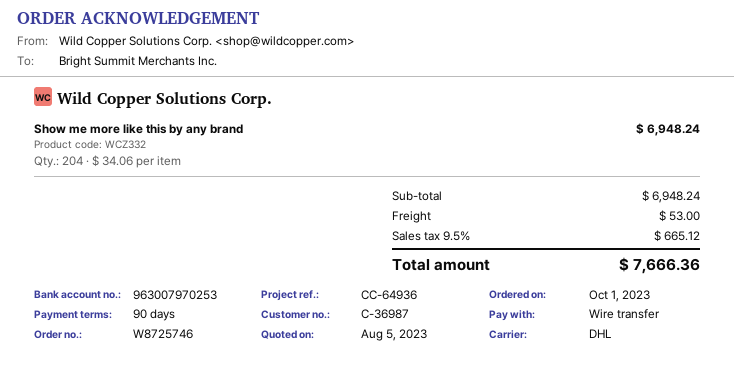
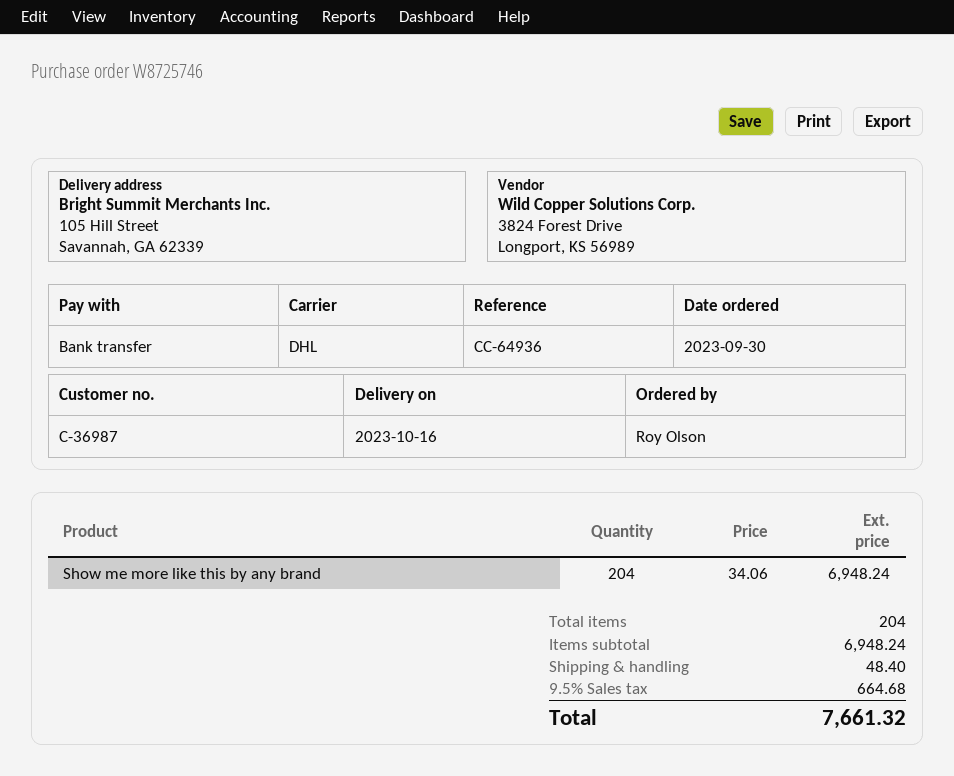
order date: 2023-10-01 -> 2023-09-30
shipping: 53.00 -> 48.40
tax: 9.5% = 665.12 -> 9.5% = 664.68
total: 7666.36 -> 7661.32

